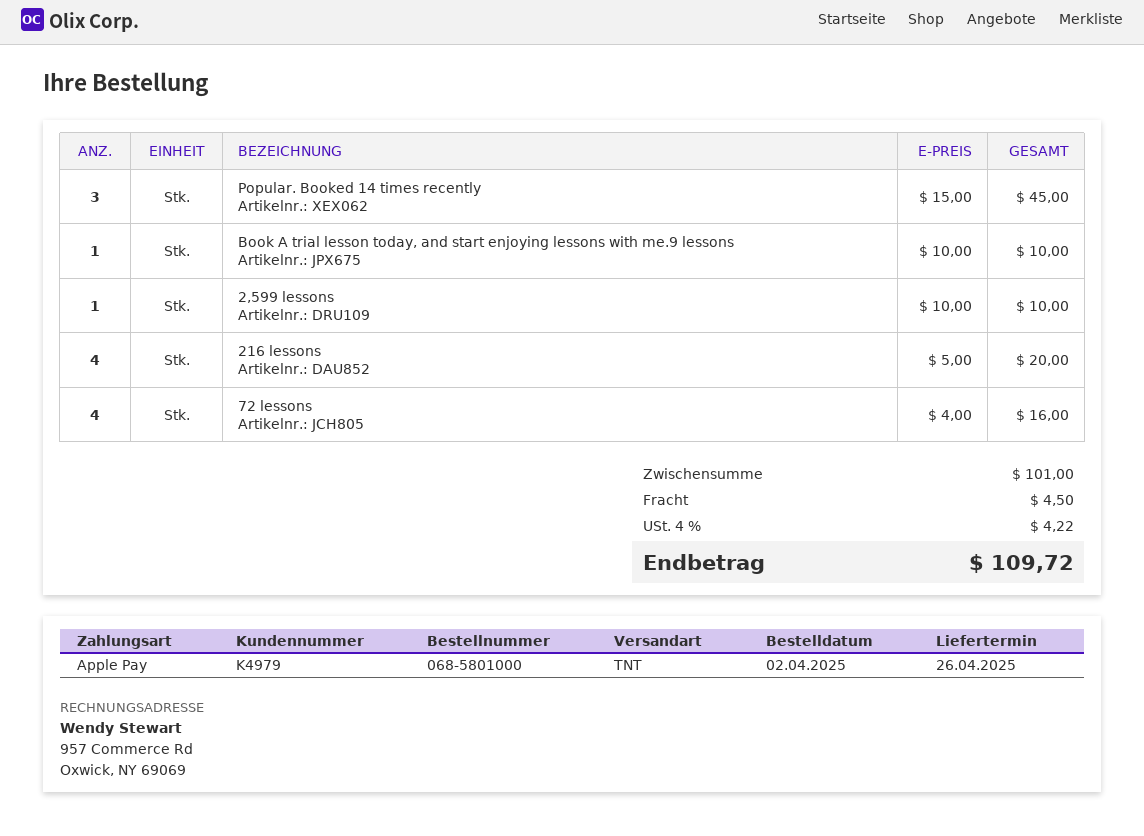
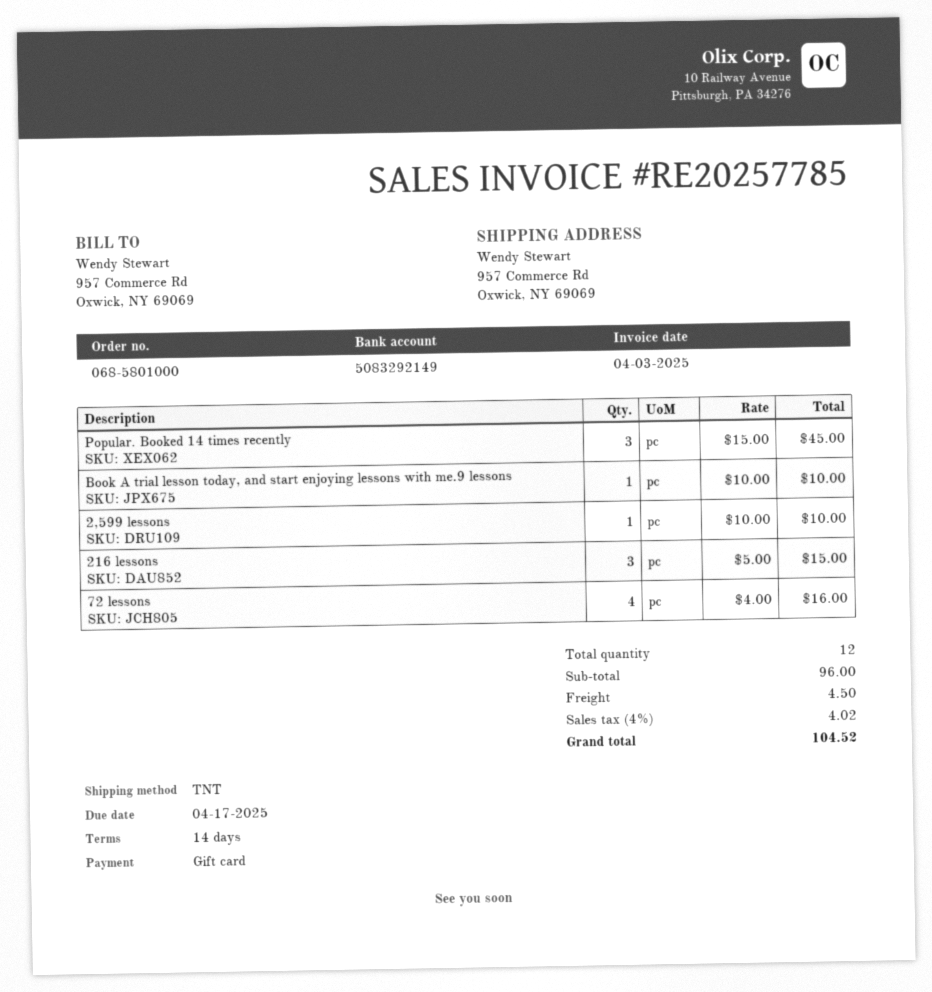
payment method: Apple Pay -> gift card
216 lessons: 4 x 5.00 = 20.00 -> 3 x 5.00 = 15.00
subtotal: 101.00 -> 96.00
tax: 4% = 4.22 -> 4% = 4.02
total: 109.72 -> 104.52

